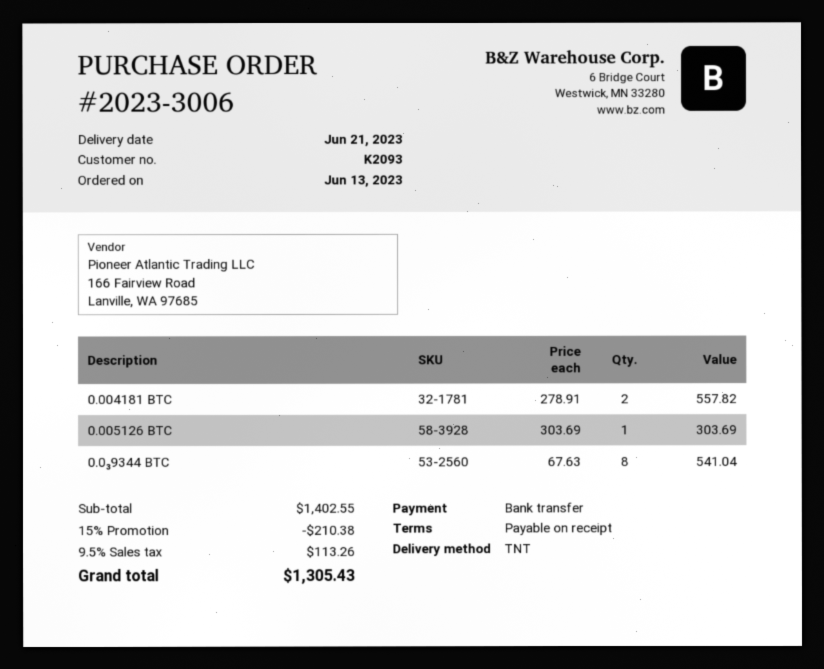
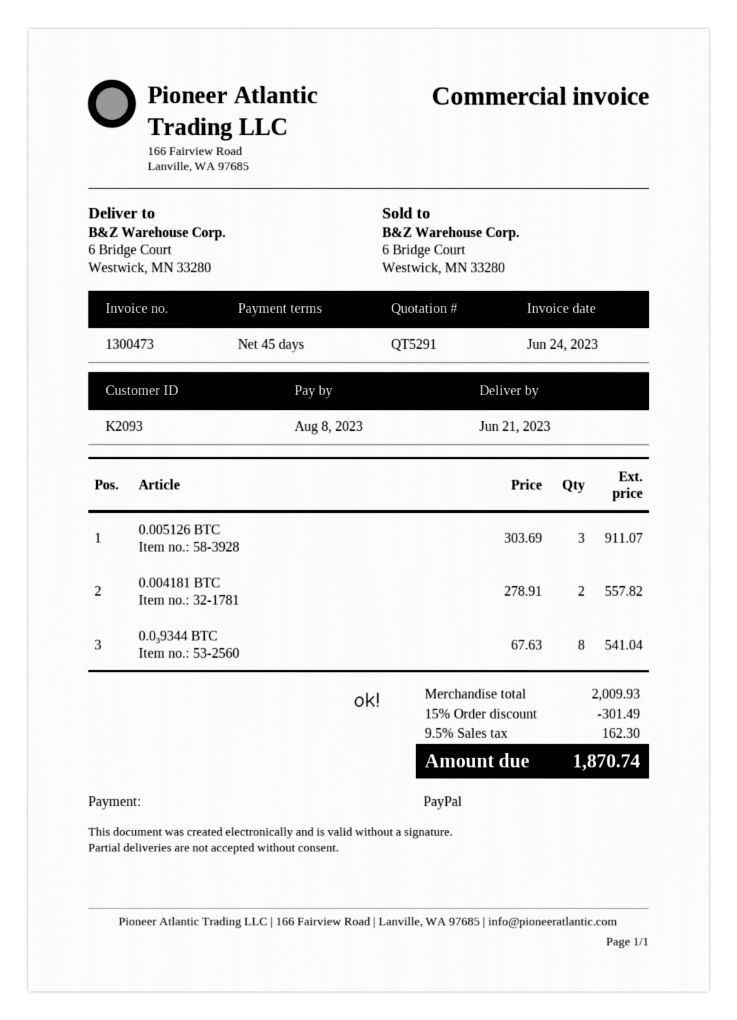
payment terms: on receipt -> 45 days
payment method: bank transfer -> PayPal
0.005126 BTC: 1 x 303.69 = 303.69 -> 3 x 303.69 = 911.07
subtotal: 1402.55 -> 2009.93
discount: 15% = 210.38 -> 15% = 301.49
tax: 9.5% = 113.26 -> 9.5% = 162.30
total: 1305.43 -> 1870.74

